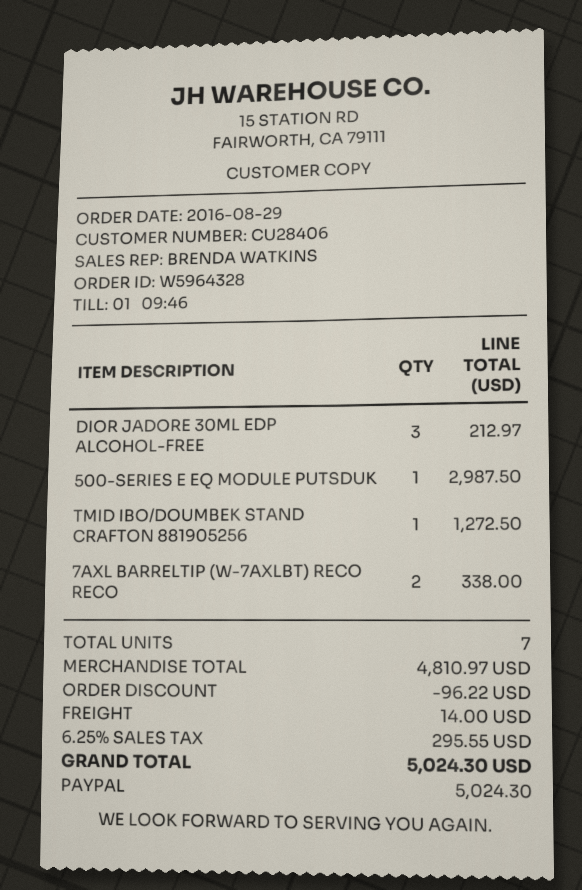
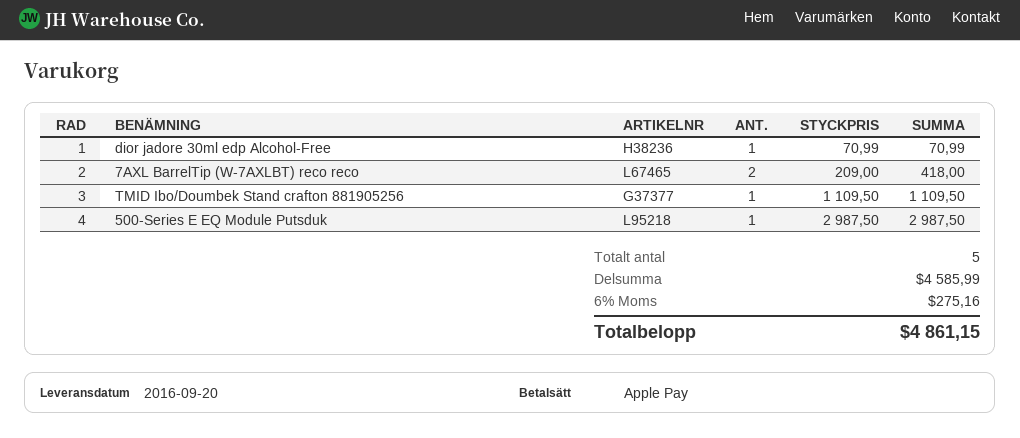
payment method: PayPal -> Apple Pay
DIOR JADORE 30ML EDP ALCOHOL-FREE: 3 for 212.97 -> 1 for 70.99
TMID IBO/DOUMBEK STAND CRAFTON 881905256: 1 for 1272.50 -> 1 for 1109.50
7AXL BARRELTIP (W-7AXLBT) RECO RECO: 2 for 338.00 -> 2 for 418.00
total quantity: 7 -> 5
subtotal: 4810.97 -> 4585.99
discount: 96.22 -> none
shipping: 14.00 -> none
tax: 6.25% = 295.55 -> 6% = 275.16
total: 5024.30 -> 4861.15

